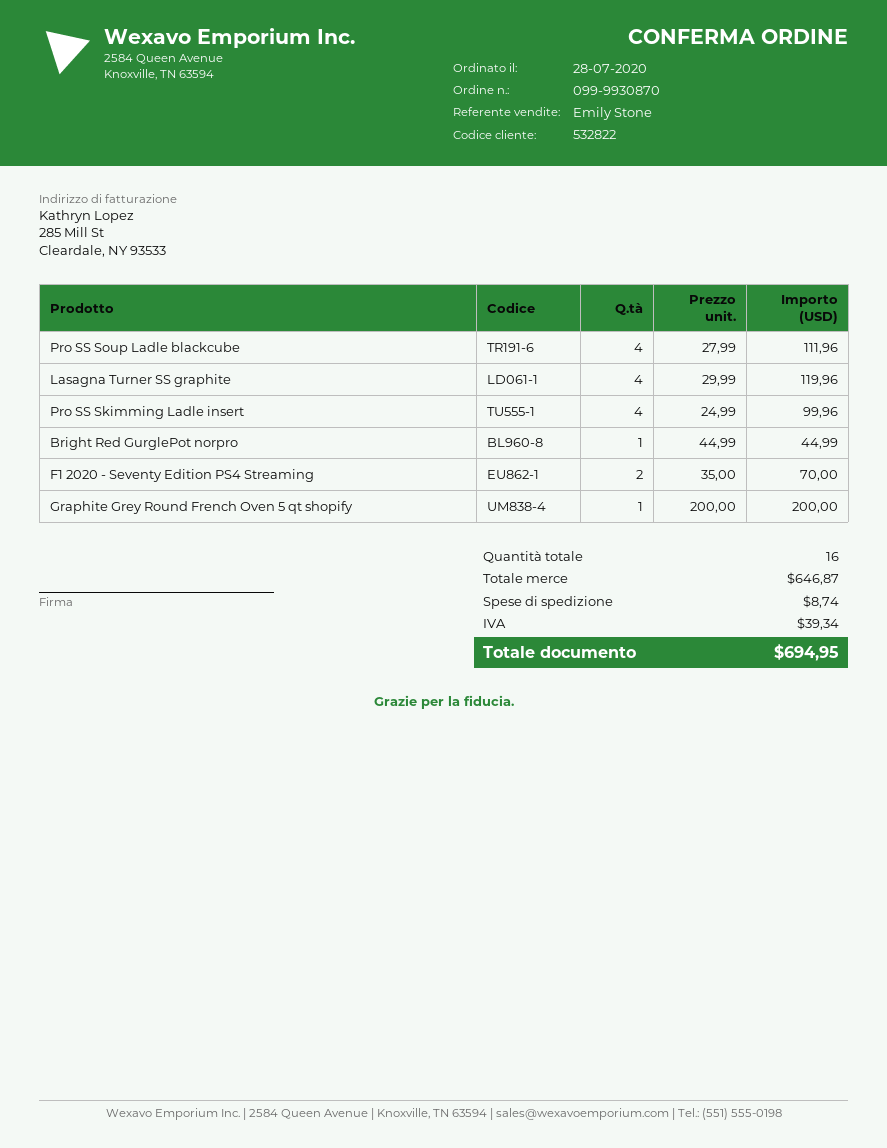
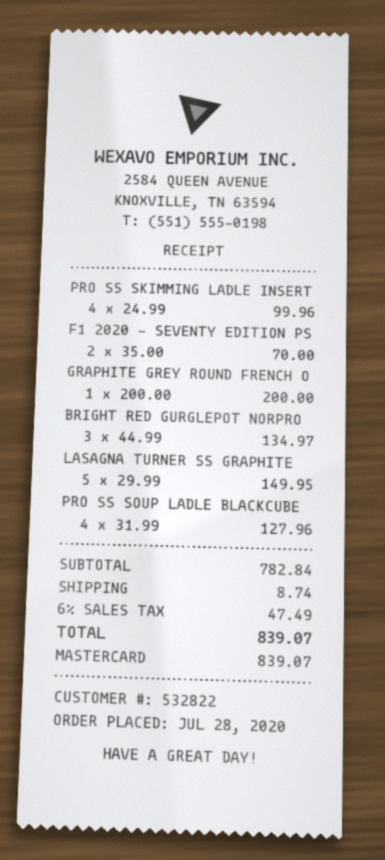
Pro SS Soup Ladle blackcube: 4 x 27.99 = 111.96 -> 4 x 31.99 = 127.96
Lasagna Turner SS graphite: 4 x 29.99 = 119.96 -> 5 x 29.99 = 149.95
Bright Red GurglePot norpro: 1 x 44.99 = 44.99 -> 3 x 44.99 = 134.97
subtotal: 646.87 -> 782.84
tax: 39.34 -> 47.49
total: 694.95 -> 839.07

